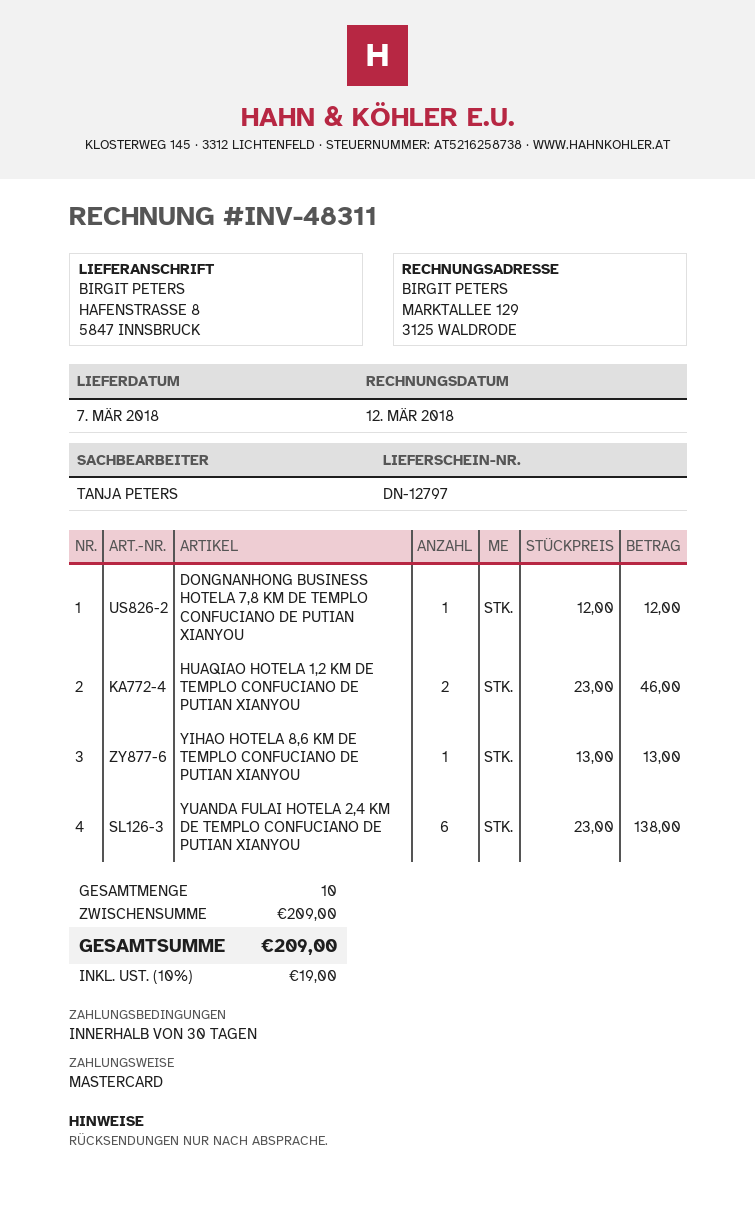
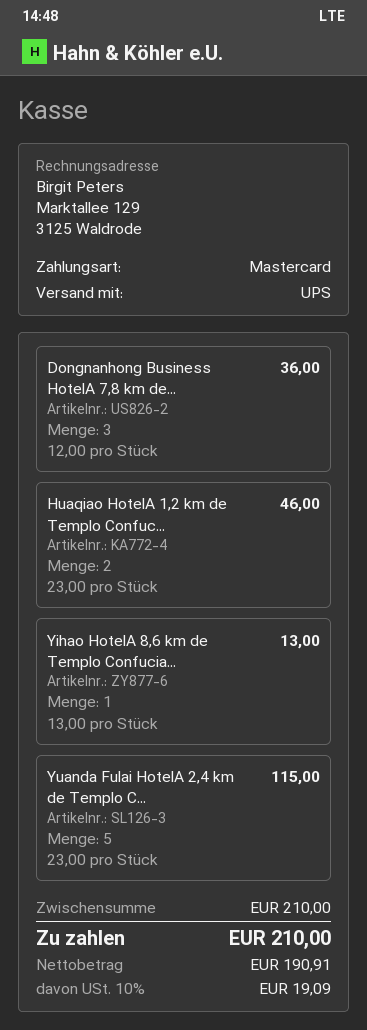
DONGNANHONG BUSINESS HOTELA 7,8 KM DE TEMPLO CONFUCIANO DE PUTIAN XIANYOU: 1 x 12.00 = 12.00 -> 3 x 12.00 = 36.00
YUANDA FULAI HOTELA 2,4 KM DE TEMPLO CONFUCIANO DE PUTIAN XIANYOU: 6 x 23.00 = 138.00 -> 5 x 23.00 = 115.00
subtotal: 209.00 -> 210.00
tax: 10% = 19.00 -> 10% = 19.09
total: 209.00 -> 210.00

